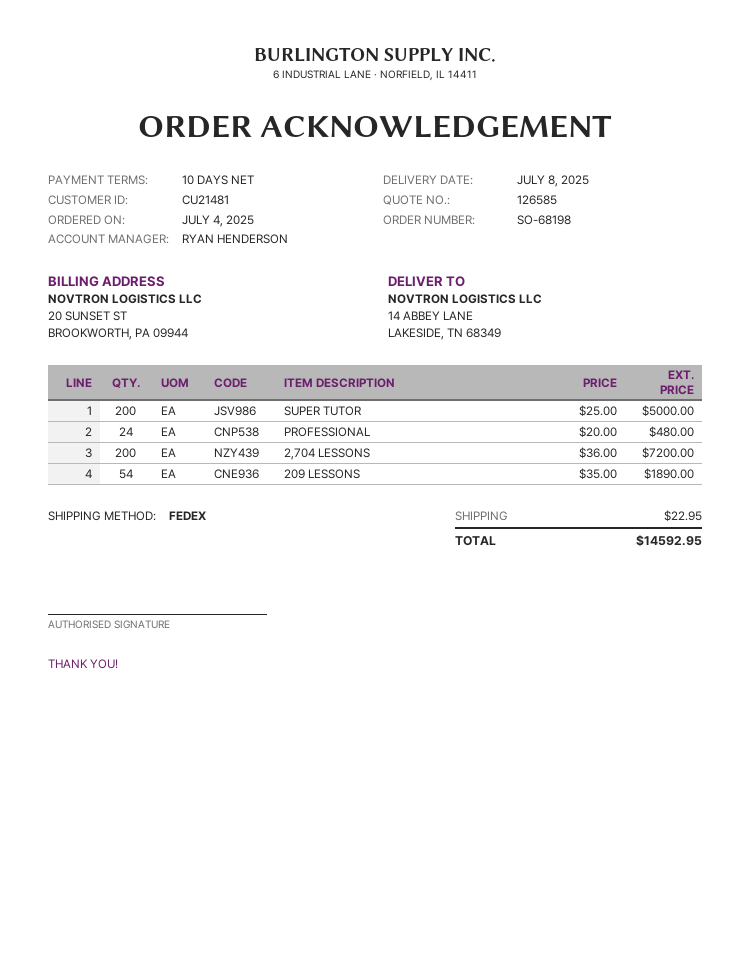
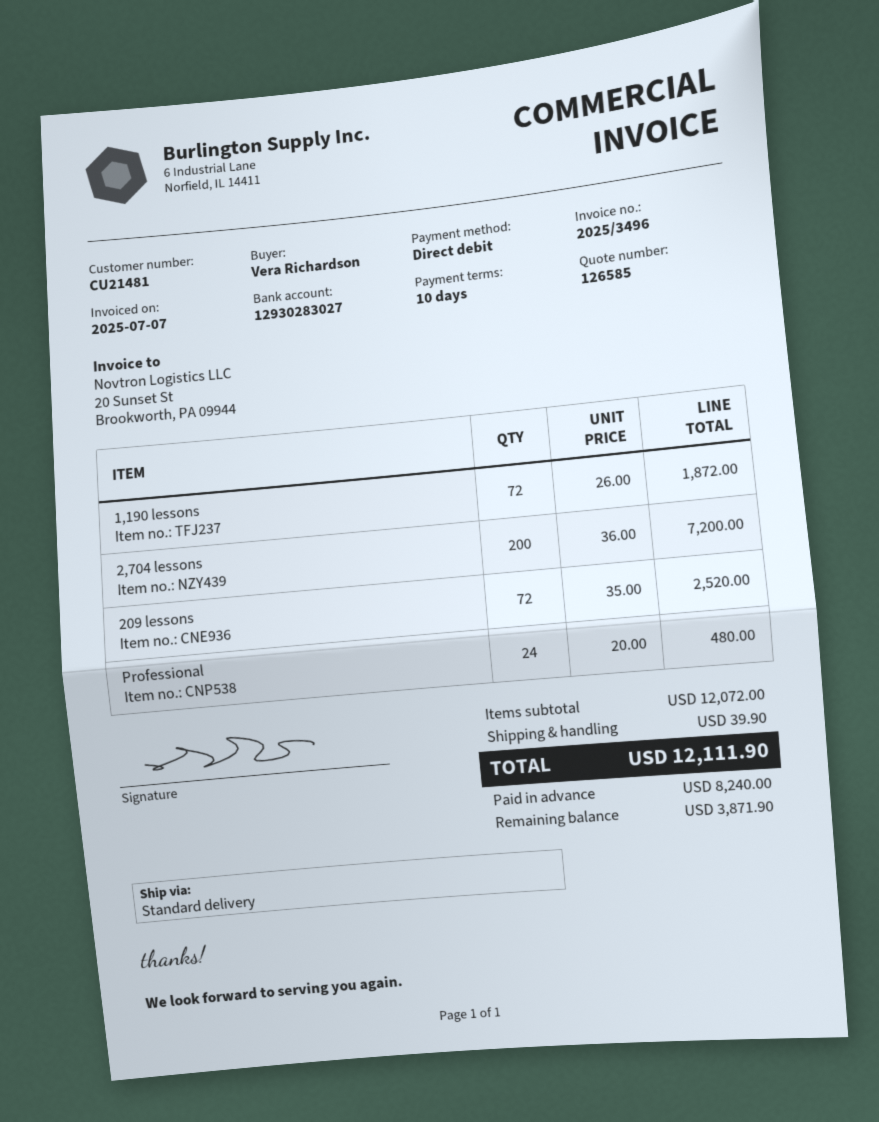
shipping method: FedEx -> standard
SUPER TUTOR: 200 x 25.00 = 5000.00 -> none
209 LESSONS: 54 x 35.00 = 1890.00 -> 72 x 35.00 = 2520.00
1,190 lessons: none -> 72 x 26.00 = 1872.00
shipping: 22.95 -> 39.90
total: 14592.95 -> 12111.90

